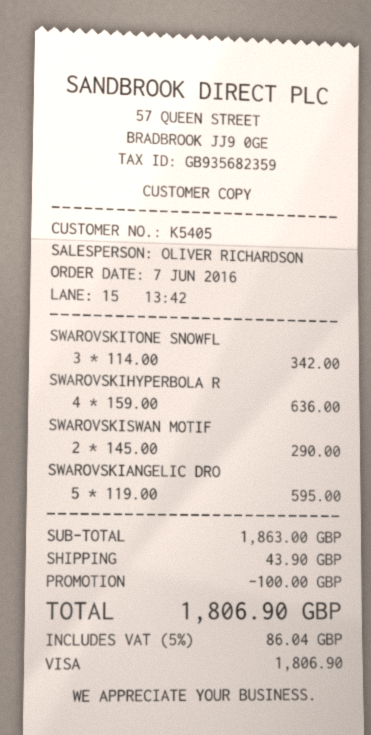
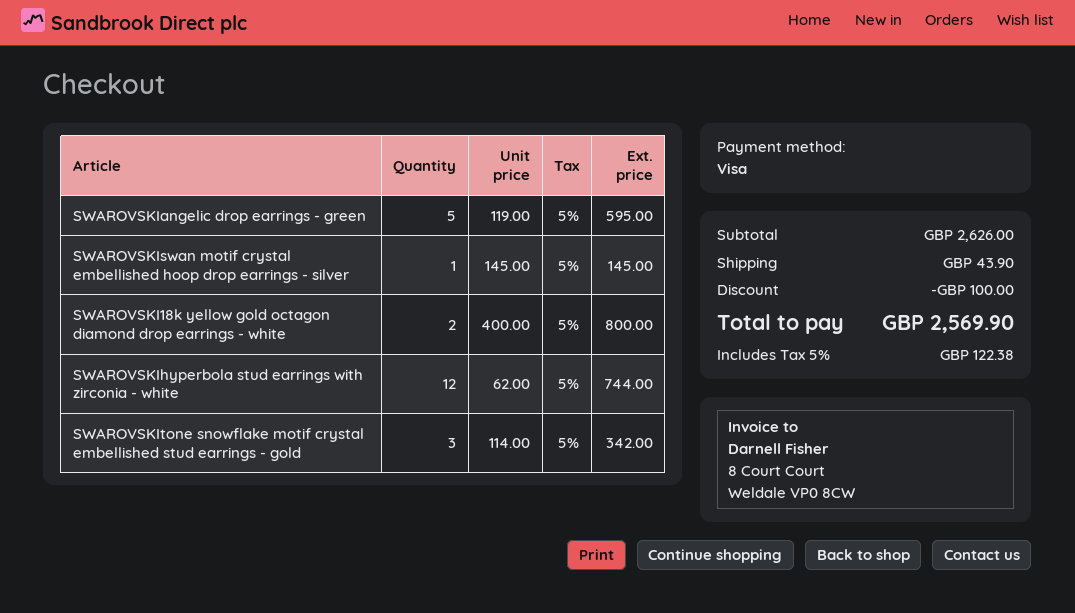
SWAROVSKIHYPERBOLA R: 4 x 159.00 = 636.00 -> none
SWAROVSKISWAN MOTIF: 2 x 145.00 = 290.00 -> 1 x 145.00 = 145.00
SWAROVSKI18k yellow gold octagon diamond drop earrings - white: none -> 2 x 400.00 = 800.00
SWAROVSKIhyperbola stud earrings with zirconia - white: none -> 12 x 62.00 = 744.00
subtotal: 1863.00 -> 2626.00
tax: 5% = 86.04 -> 5% = 122.38
total: 1806.90 -> 2569.90

